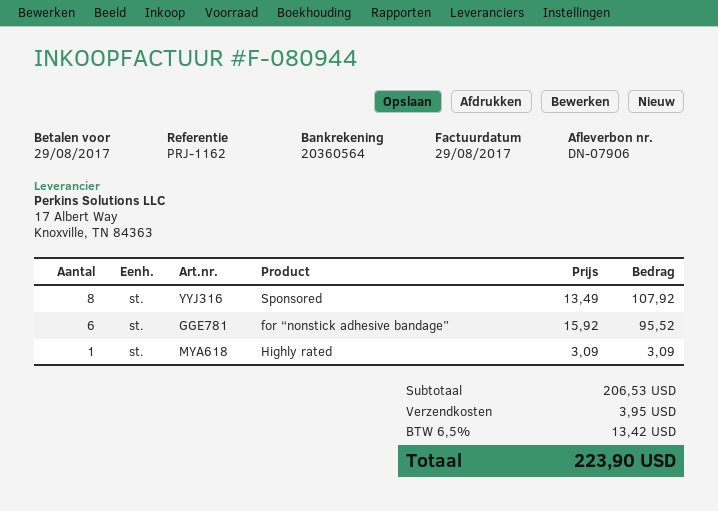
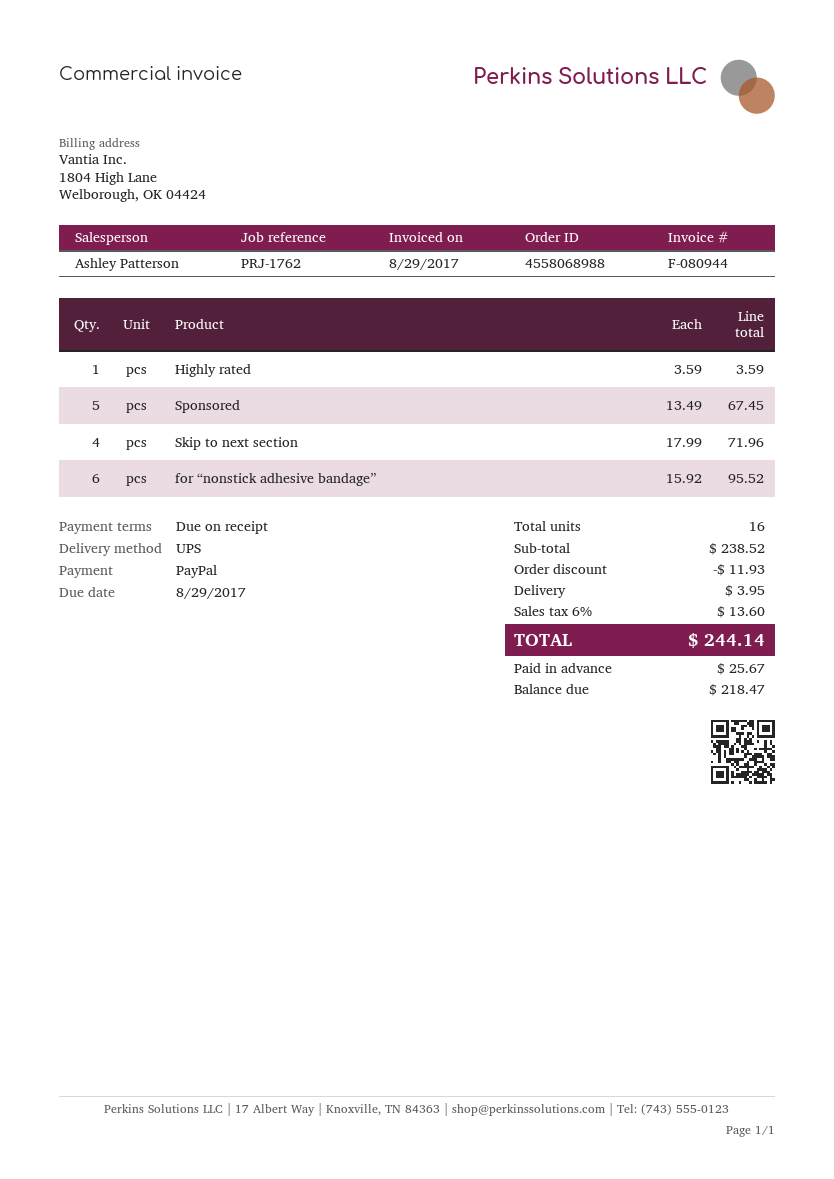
reference: PRJ-1162 -> PRJ-1762
Sponsored: 8 x 13.49 = 107.92 -> 5 x 13.49 = 67.45
Highly rated: 1 x 3.09 = 3.09 -> 1 x 3.59 = 3.59
Skip to next section: none -> 4 x 17.99 = 71.96
subtotal: 206.53 -> 238.52
discount: none -> 11.93
tax: 6.5% = 13.42 -> 6% = 13.60
total: 223.90 -> 244.14

